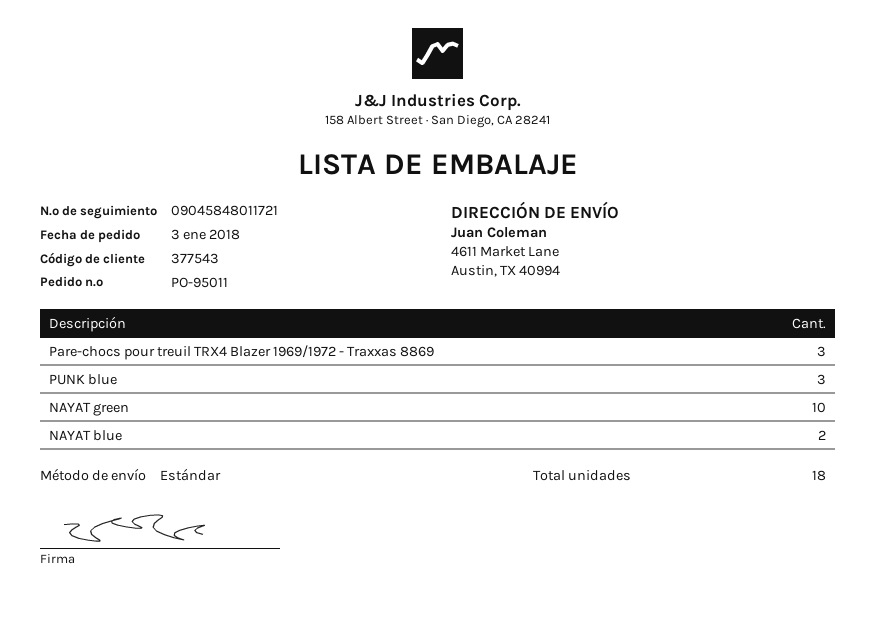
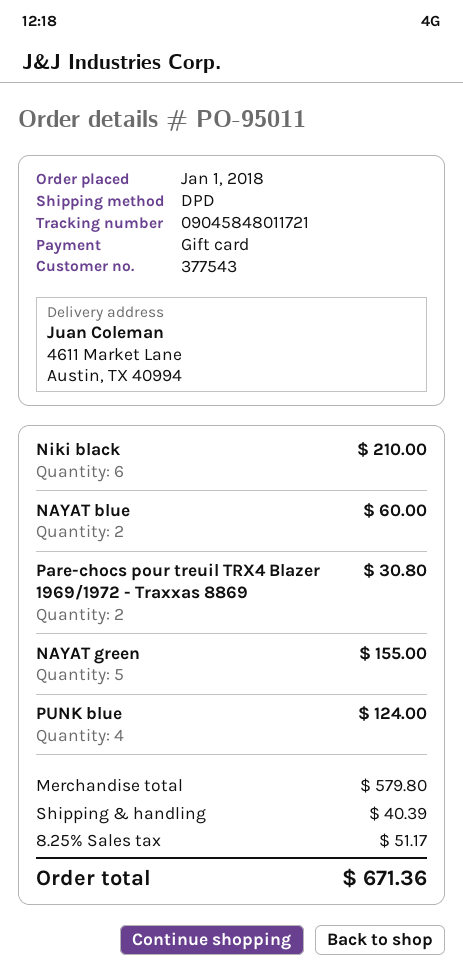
order date: 2018-01-03 -> 2018-01-01
shipping method: standard -> DPD
Pare-chocs pour treuil TRX4 Blazer 1969/1972 - Traxxas 8869: 3 -> 2
PUNK blue: 3 -> 4
NAYAT green: 10 -> 5
Niki black: none -> 6

